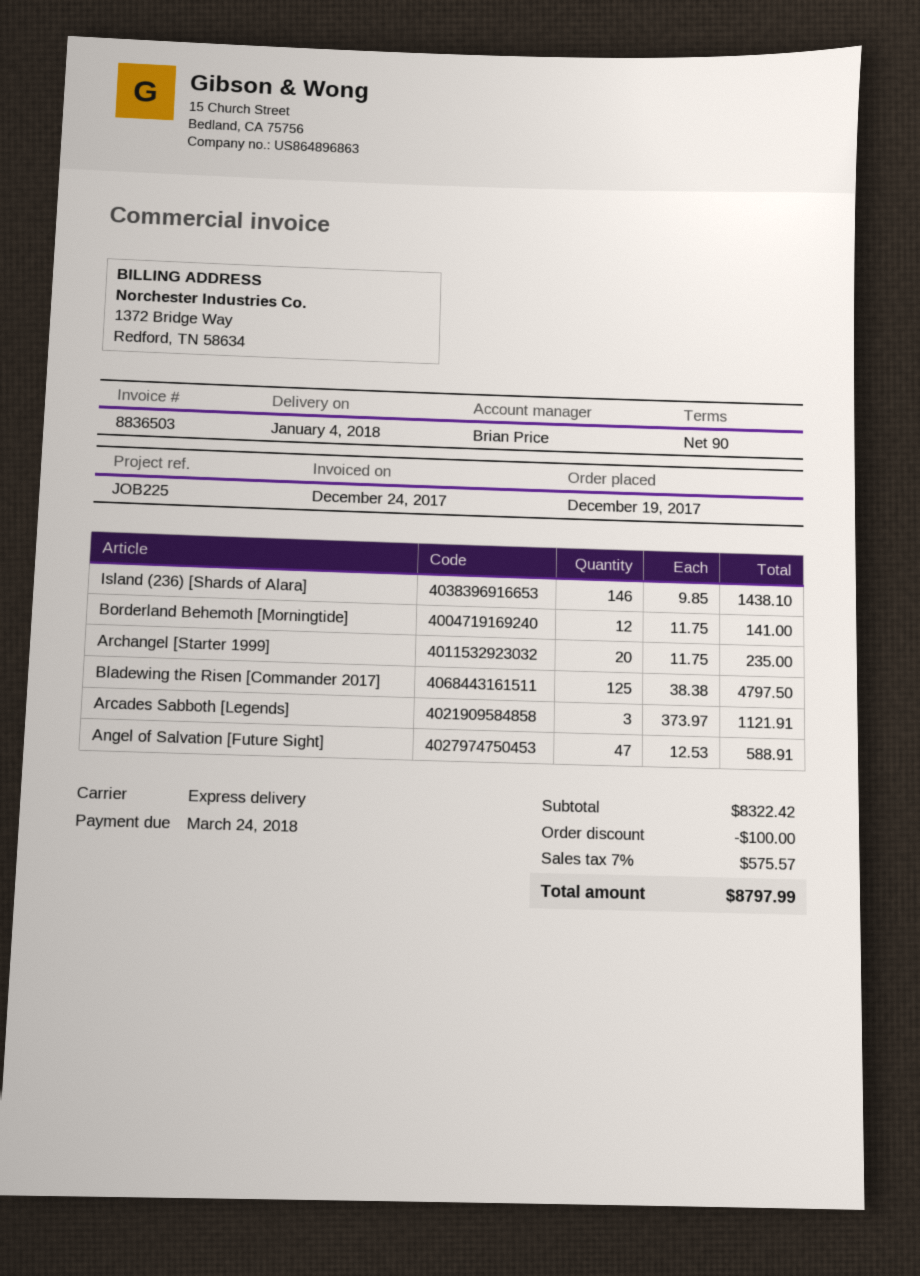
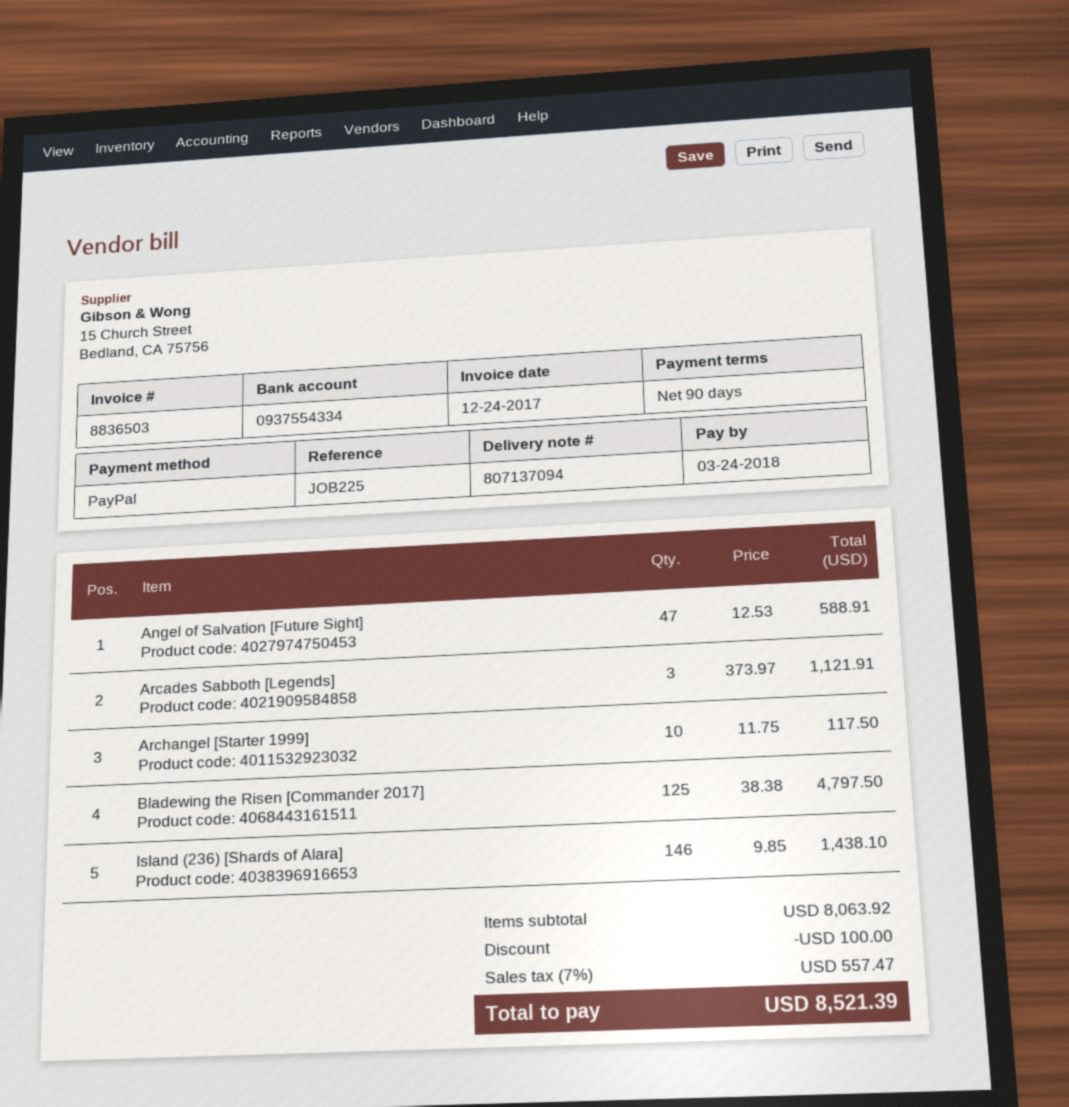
Borderland Behemoth [Morningtide]: 12 x 11.75 = 141.00 -> none
Archangel [Starter 1999]: 20 x 11.75 = 235.00 -> 10 x 11.75 = 117.50
subtotal: 8322.42 -> 8063.92
tax: 7% = 575.57 -> 7% = 557.47
total: 8797.99 -> 8521.39

